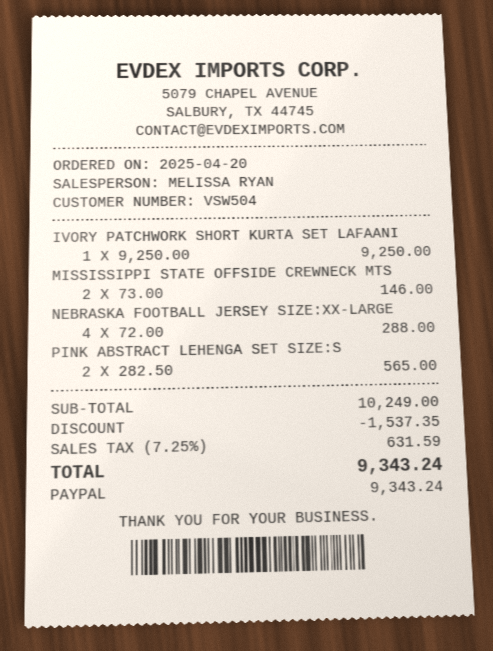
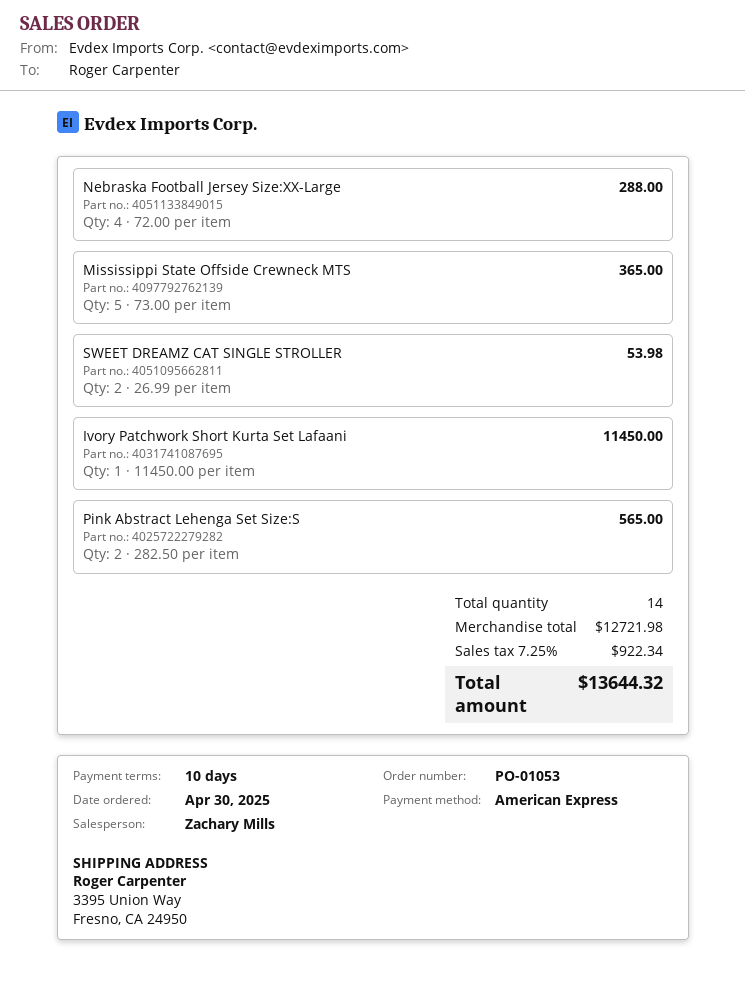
order date: 2025-04-20 -> 2025-04-30
sales rep: MELISSA RYAN -> Zachary Mills
payment method: PayPal -> American Express
IVORY PATCHWORK SHORT KURTA SET LAFAANI: 1 x 9250.00 = 9250.00 -> 1 x 11450.00 = 11450.00
MISSISSIPPI STATE OFFSIDE CREWNECK MTS: 2 x 73.00 = 146.00 -> 5 x 73.00 = 365.00
SWEET DREAMZ CAT SINGLE STROLLER: none -> 2 x 26.99 = 53.98
subtotal: 10249.00 -> 12721.98
discount: 1537.35 -> none
tax: 7.25% = 631.59 -> 7.25% = 922.34
total: 9343.24 -> 13644.32

